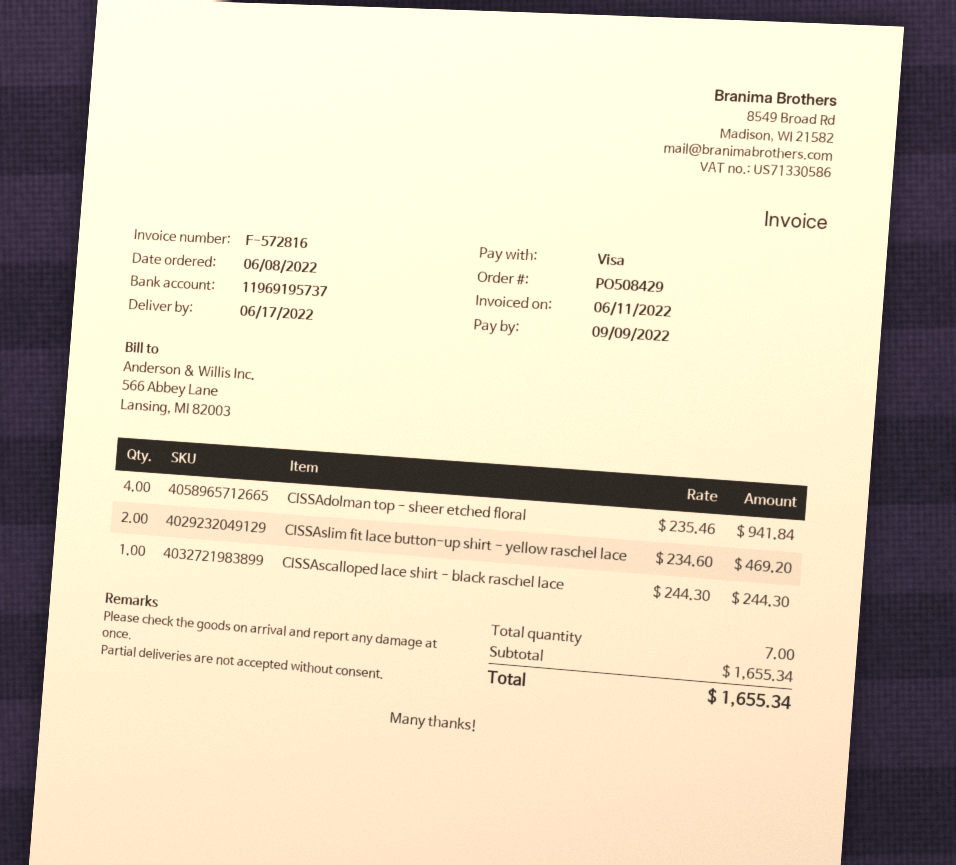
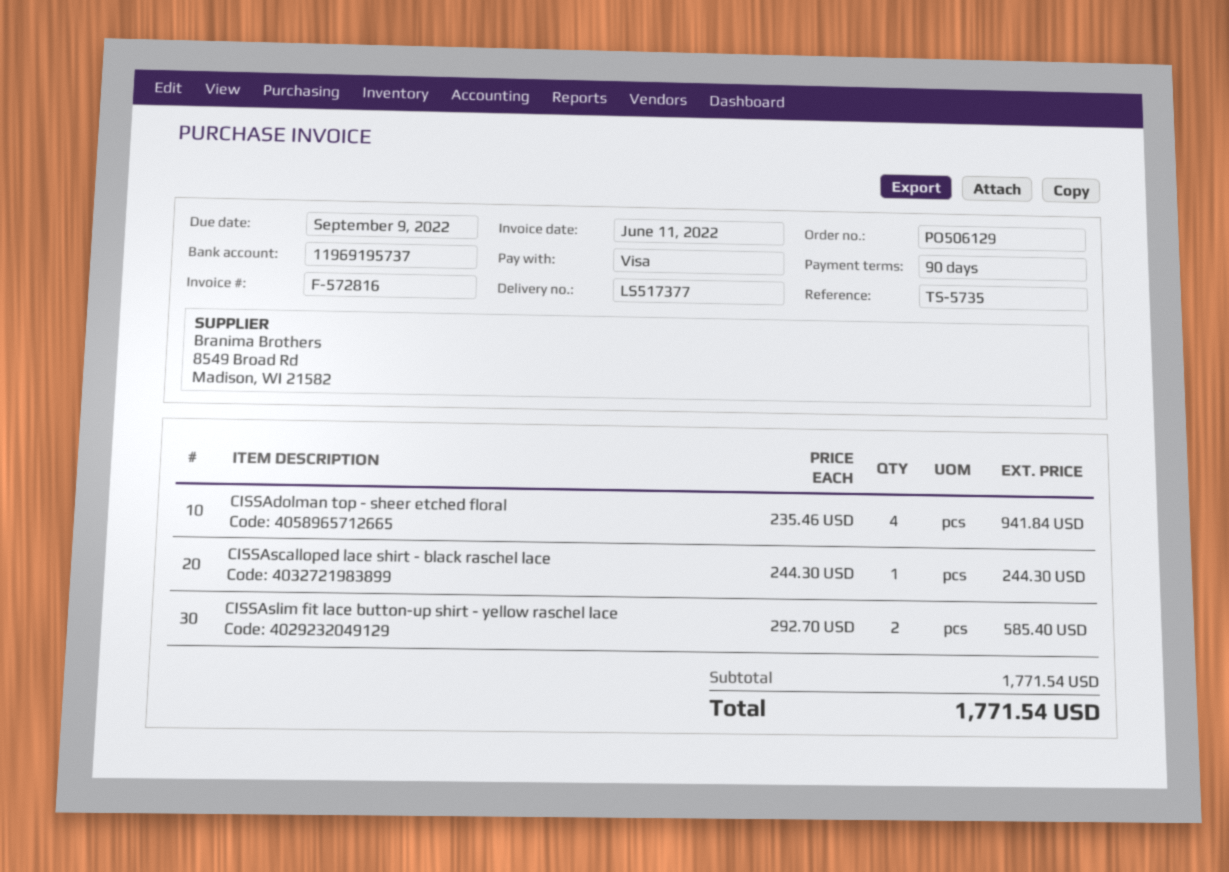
order number: PO508429 -> PO506129
CISSAslim fit lace button-up shirt - yellow raschel lace: 2 x 234.60 = 469.20 -> 2 x 292.70 = 585.40
subtotal: 1655.34 -> 1771.54
total: 1655.34 -> 1771.54

